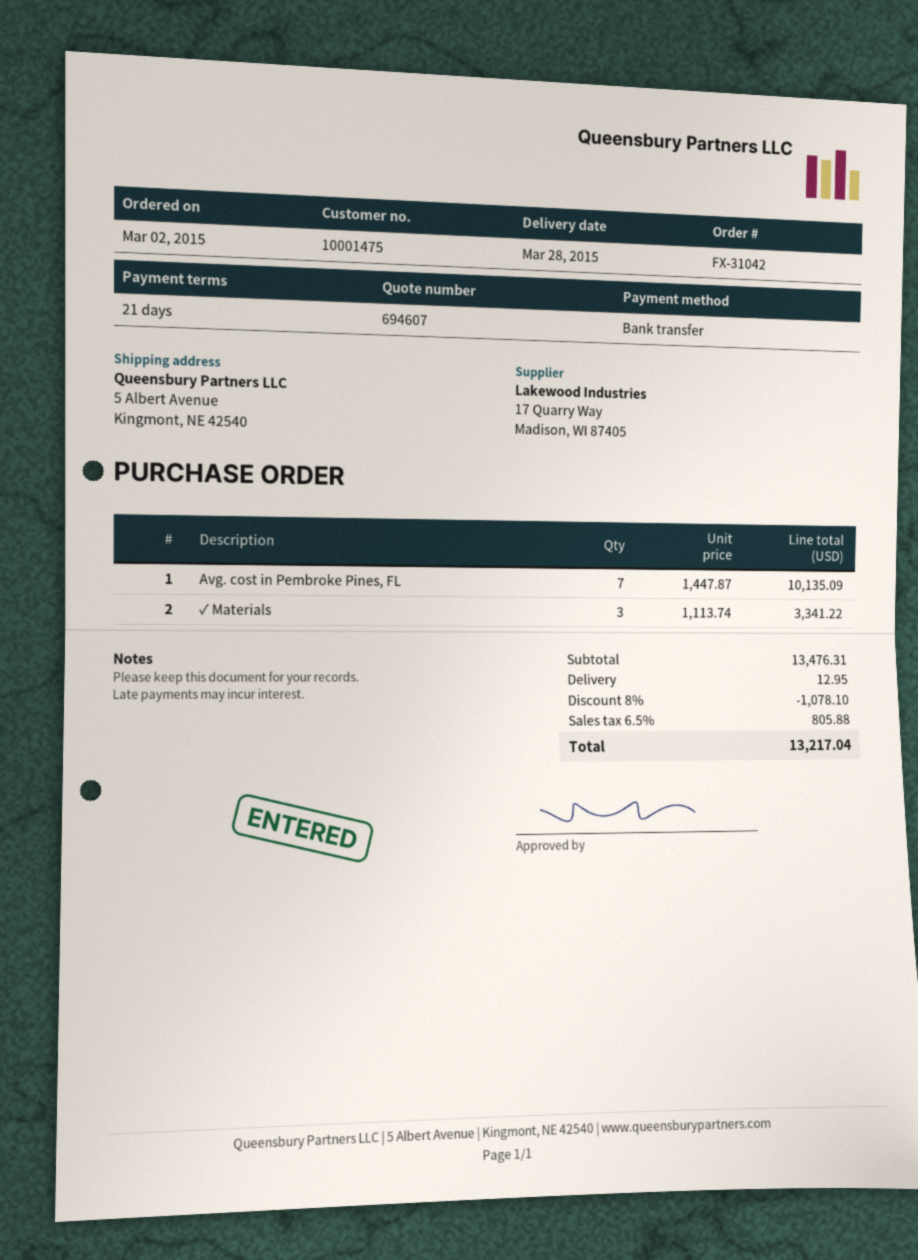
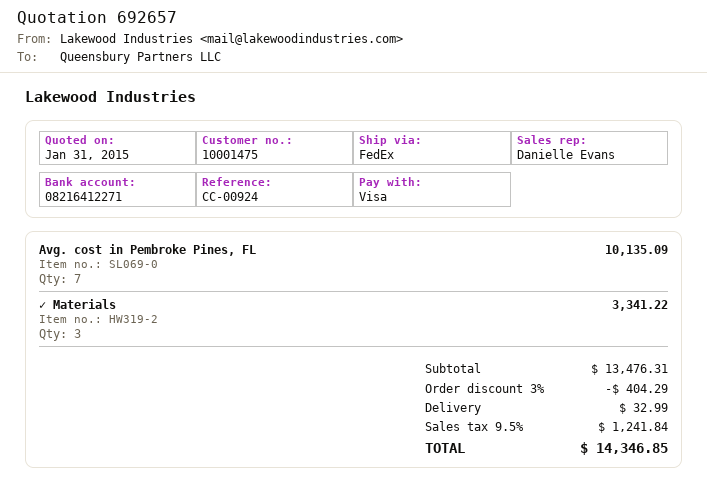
quote number: 694607 -> 692657
payment method: bank transfer -> Visa
discount: 8% = 1078.10 -> 3% = 404.29
shipping: 12.95 -> 32.99
tax: 6.5% = 805.88 -> 9.5% = 1241.84
total: 13217.04 -> 14346.85

